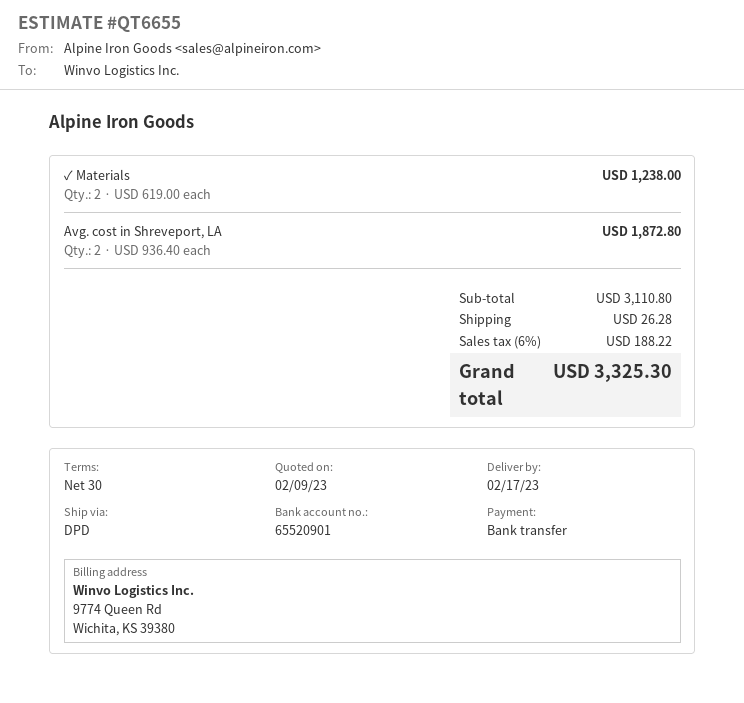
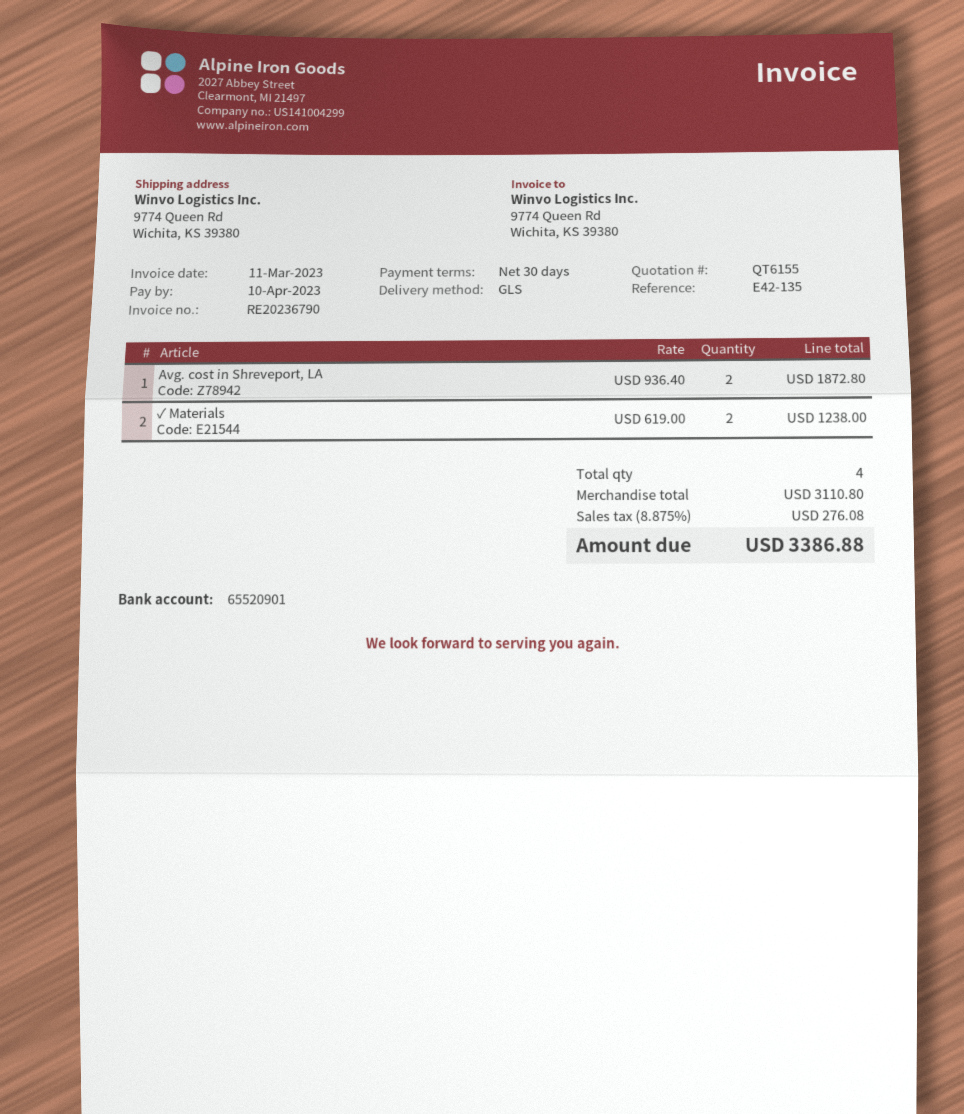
quote number: QT6655 -> QT6155
shipping method: DPD -> GLS
shipping: 26.28 -> none
tax: 6% = 188.22 -> 8.875% = 276.08
total: 3325.30 -> 3386.88

